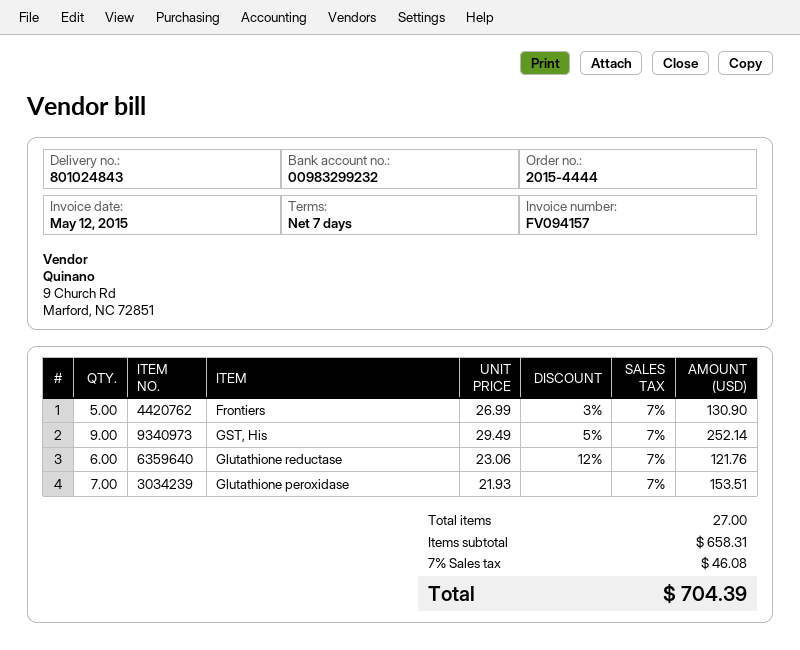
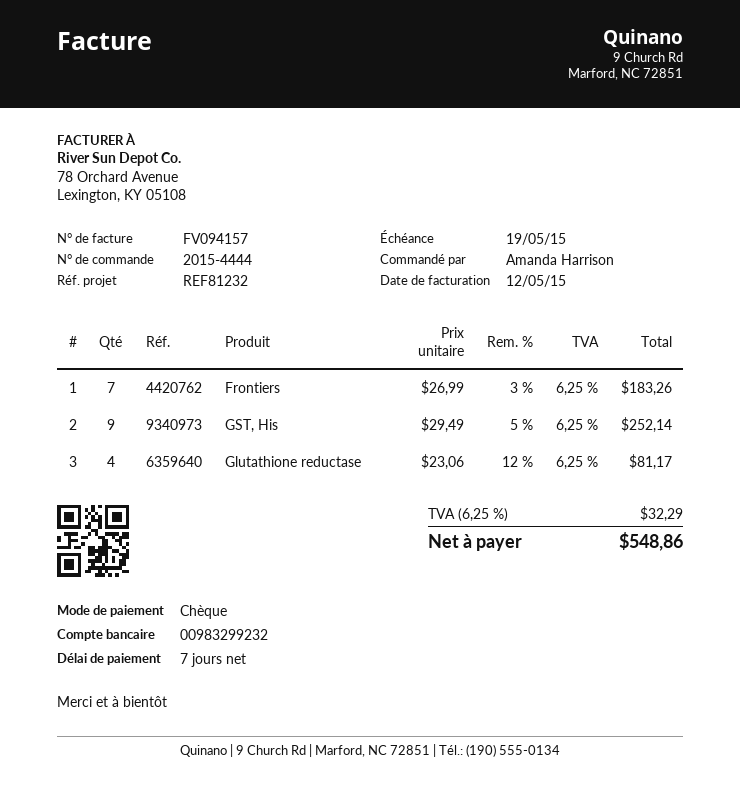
Frontiers: 5 x 26.99 - 3% = 130.90 -> 7 x 26.99 - 3% = 183.26
Glutathione reductase: 6 x 23.06 - 12% = 121.76 -> 4 x 23.06 - 12% = 81.17
Glutathione peroxidase: 7 x 21.93 = 153.51 -> none
tax: 7% = 46.08 -> 6.25% = 32.29
total: 704.39 -> 548.86

